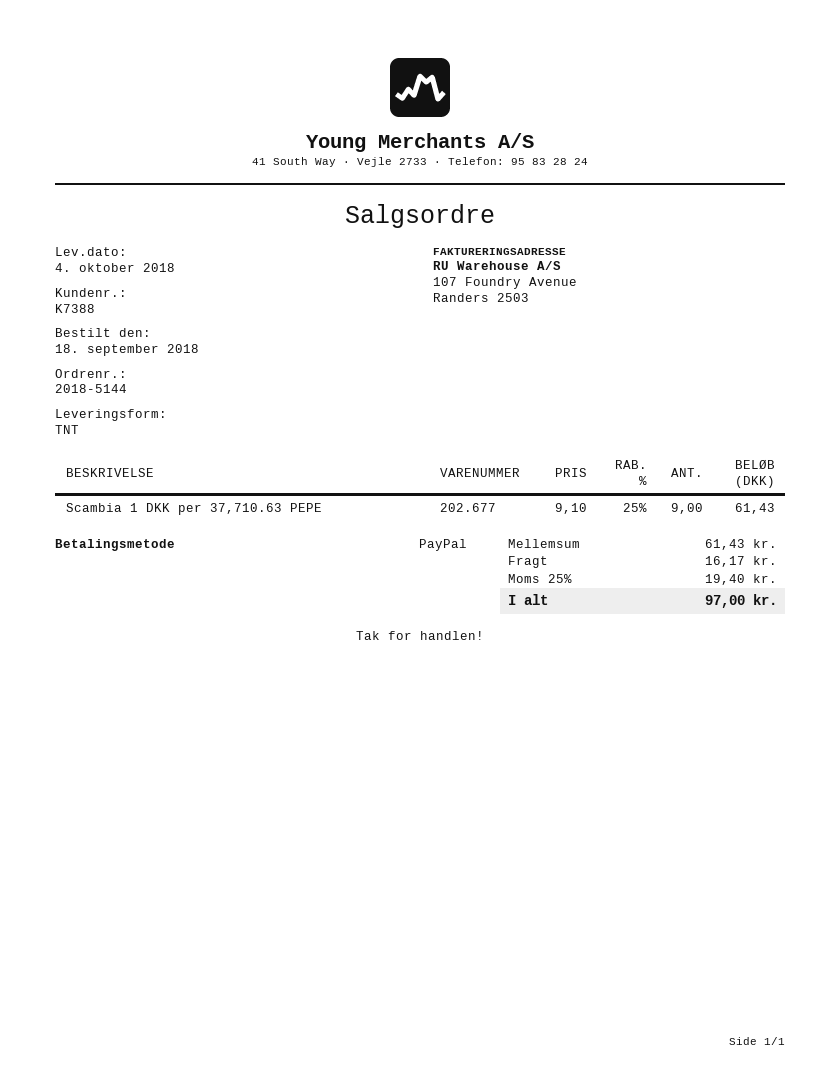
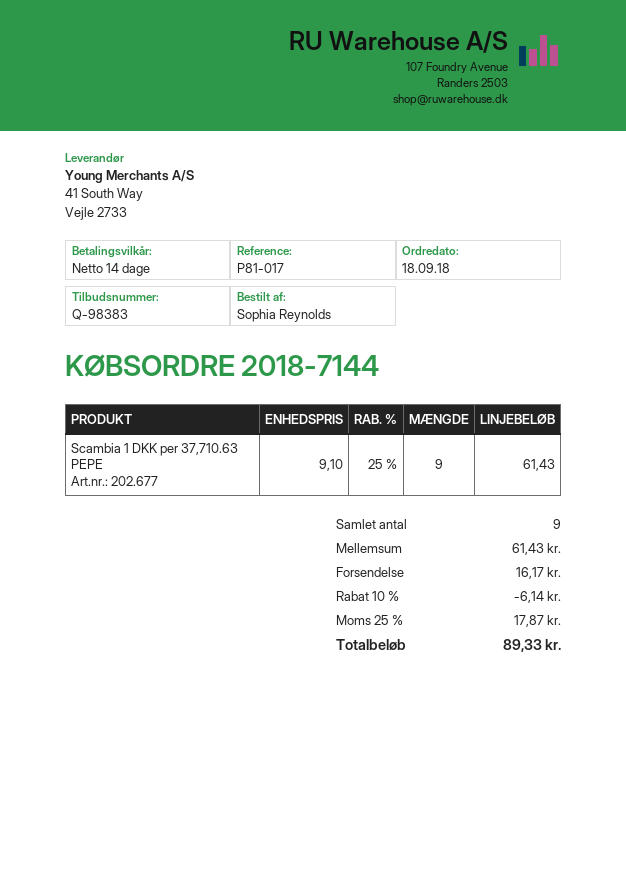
order number: 2018-5144 -> 2018-7144
discount: none -> 10% = 6.14
tax: 25% = 19.40 -> 25% = 17.87
total: 97.00 -> 89.33

